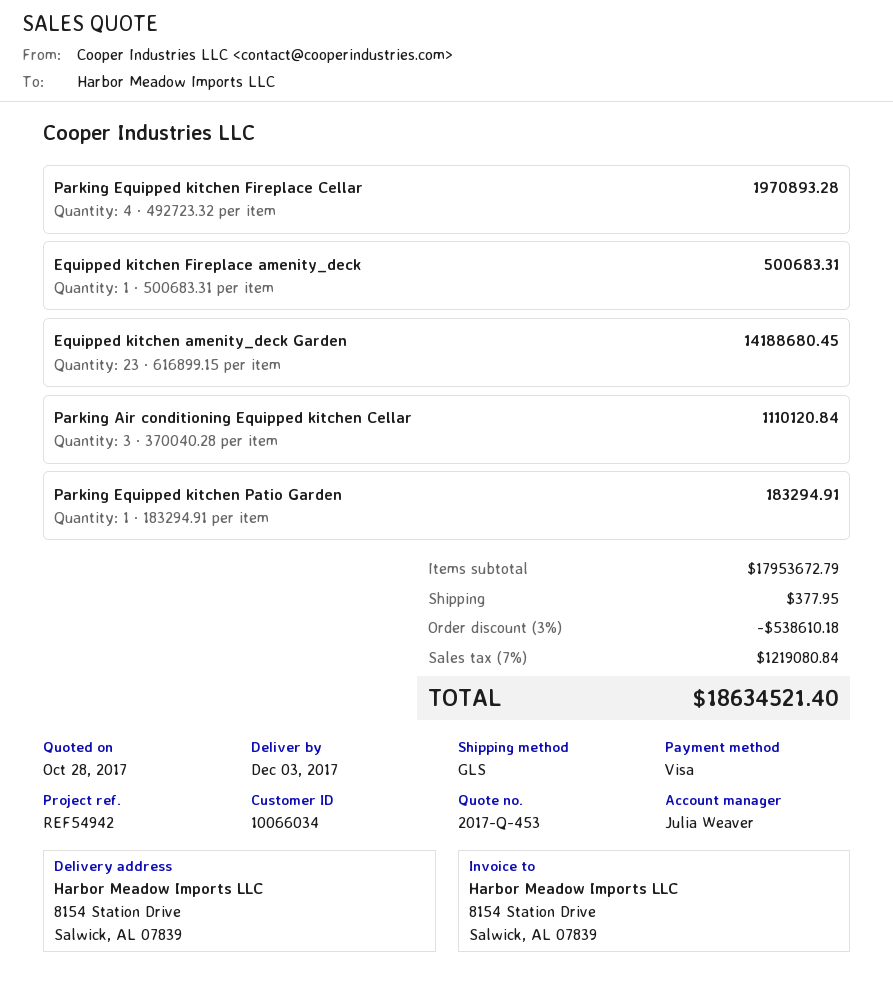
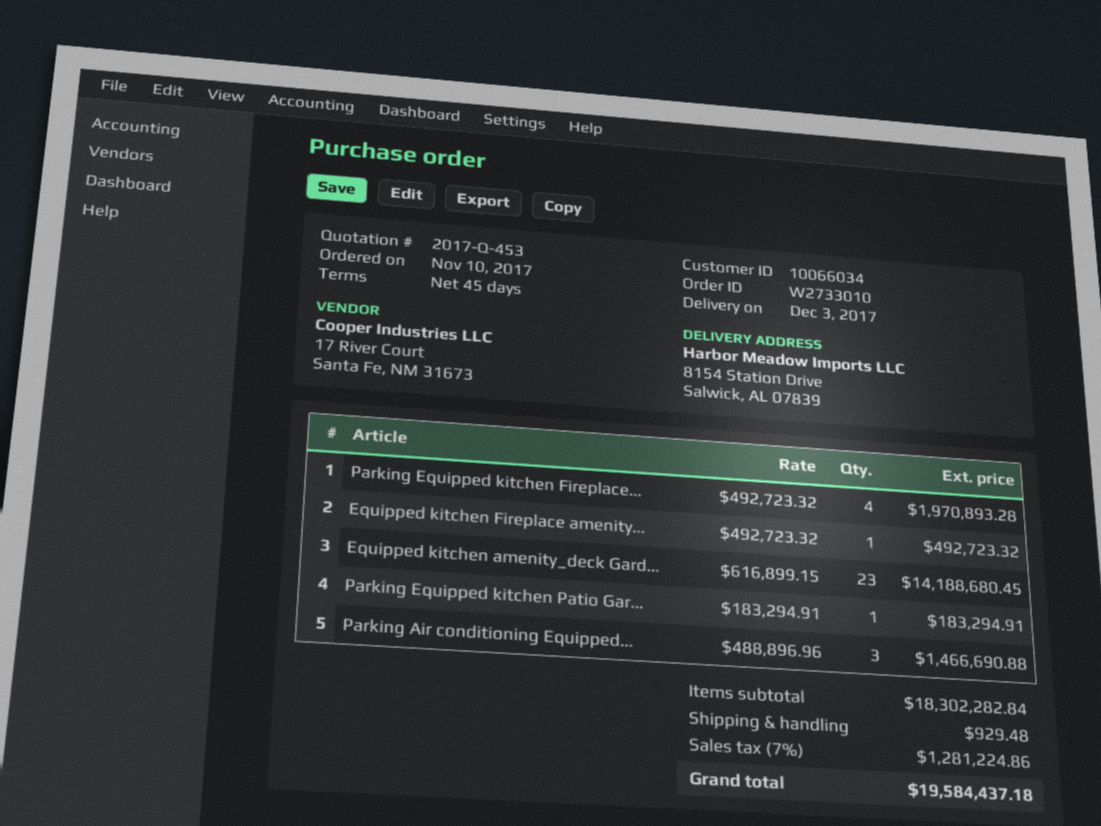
Equipped kitchen Fireplace amenity_deck: 1 x 500683.31 = 500683.31 -> 1 x 492723.32 = 492723.32
Parking Air conditioning Equipped kitchen Cellar: 3 x 370040.28 = 1110120.84 -> 3 x 488896.96 = 1466690.88
subtotal: 17953672.79 -> 18302282.84
discount: 3% = 538610.18 -> none
shipping: 377.95 -> 929.48
tax: 7% = 1219080.84 -> 7% = 1281224.86
total: 18634521.40 -> 19584437.18

